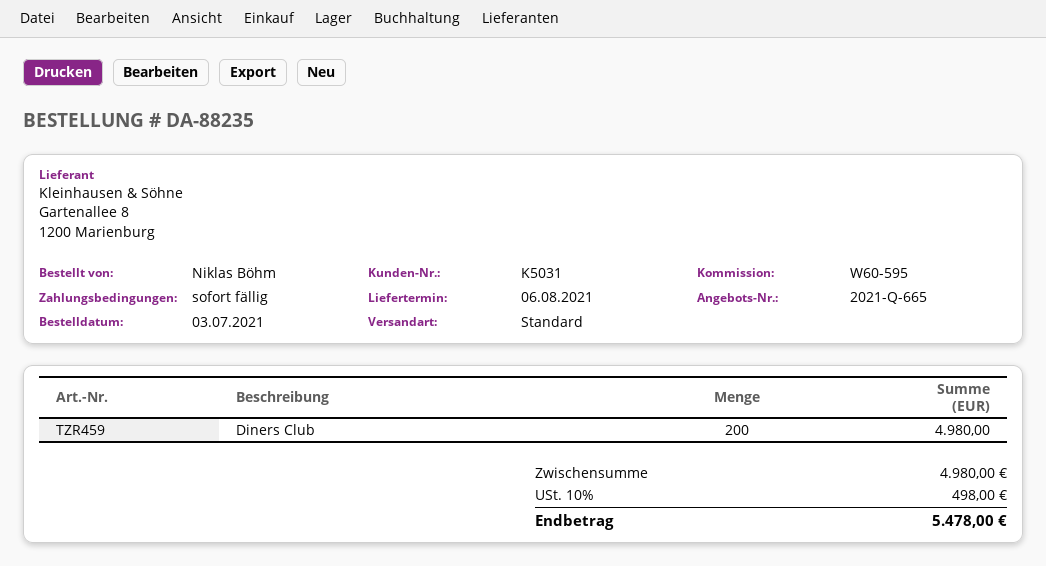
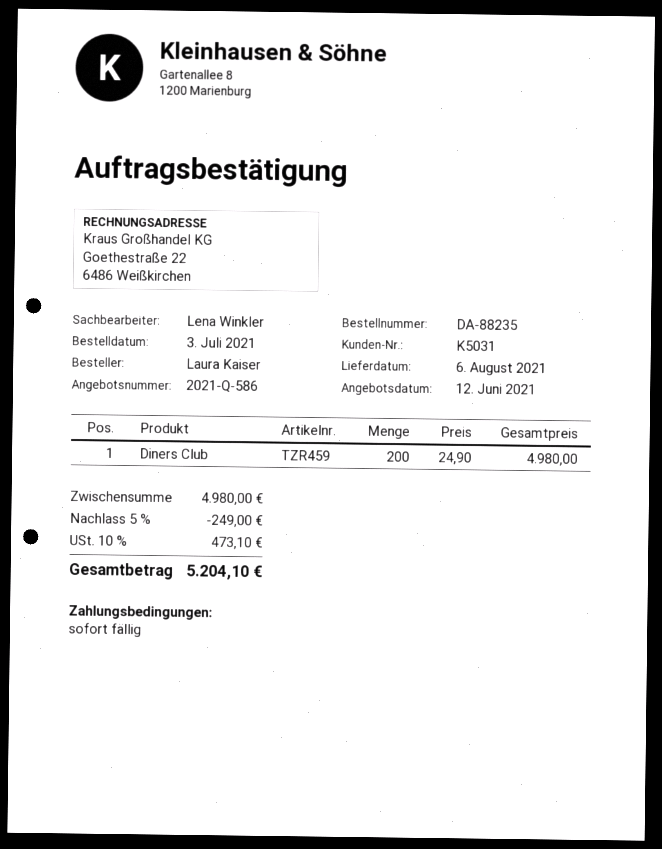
quote number: 2021-Q-665 -> 2021-Q-586
ordered by: Niklas Böhm -> Laura Kaiser
discount: none -> 5% = 249.00
tax: 10% = 498.00 -> 10% = 473.10
total: 5478.00 -> 5204.10

